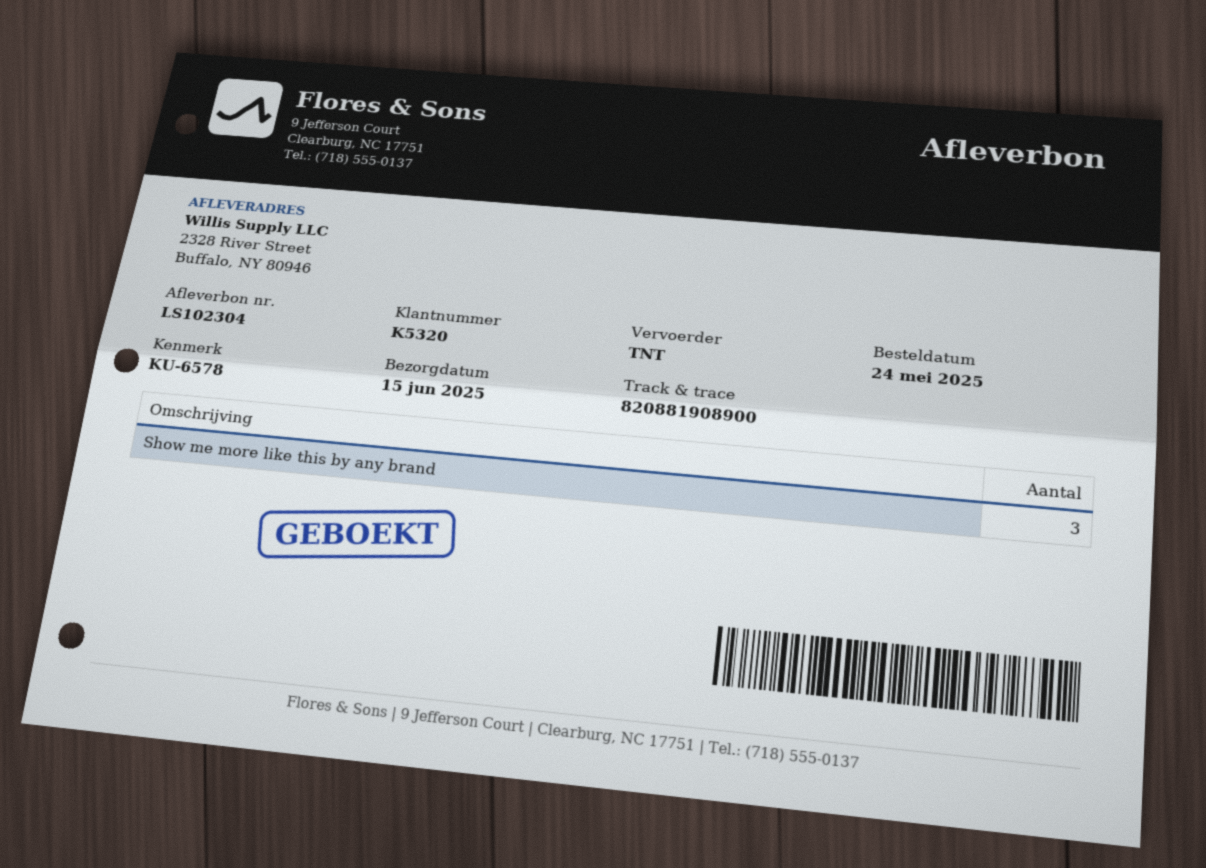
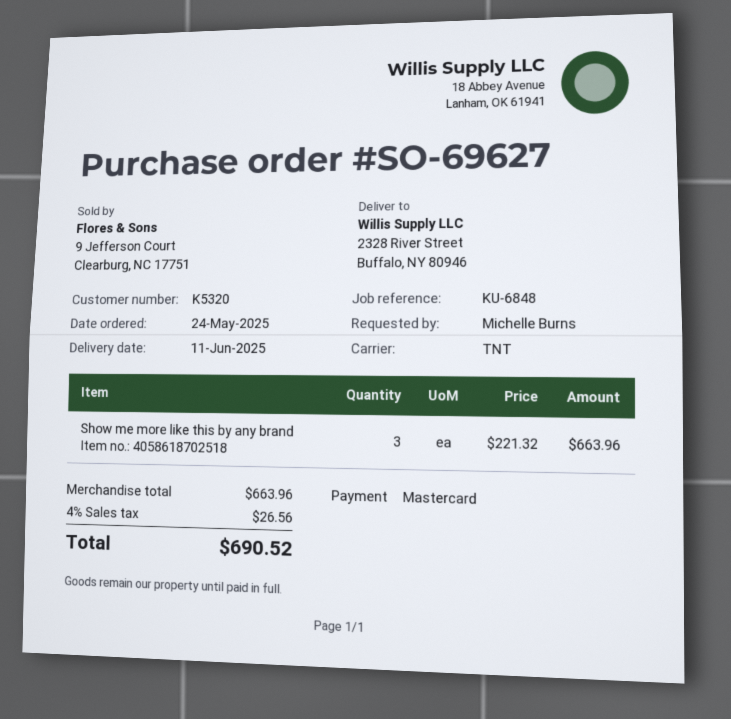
delivery date: 2025-06-15 -> 2025-06-11
reference: KU-6578 -> KU-6848

